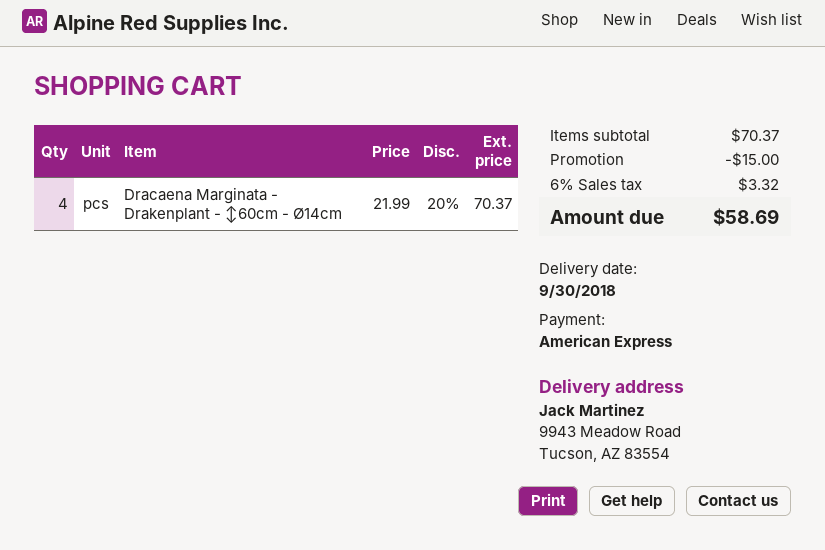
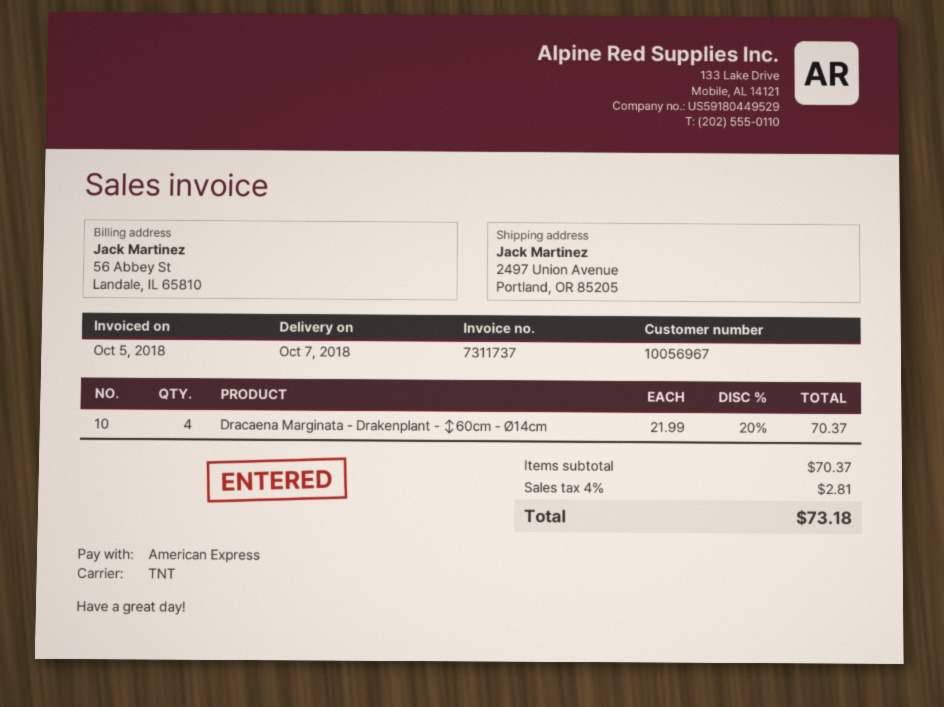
delivery date: 2018-09-30 -> 2018-10-07
ship to: 9943 Meadow Road, Tucson, AZ 83554 -> 2497 Union Avenue, Portland, OR 85205
discount: 15.00 -> none
tax: 6% = 3.32 -> 4% = 2.81
total: 58.69 -> 73.18

